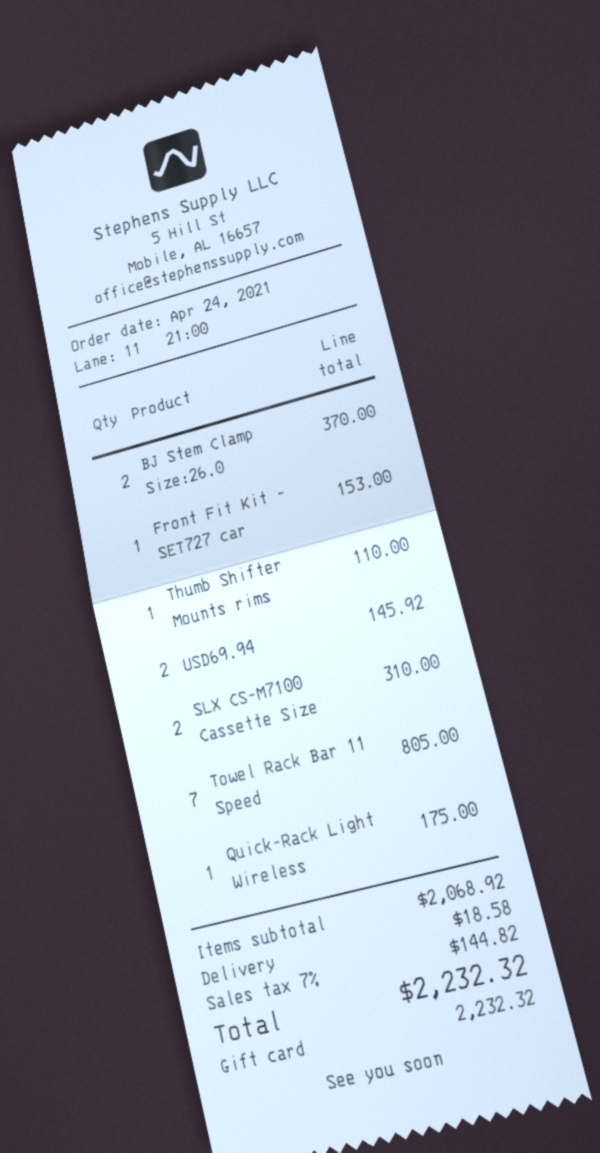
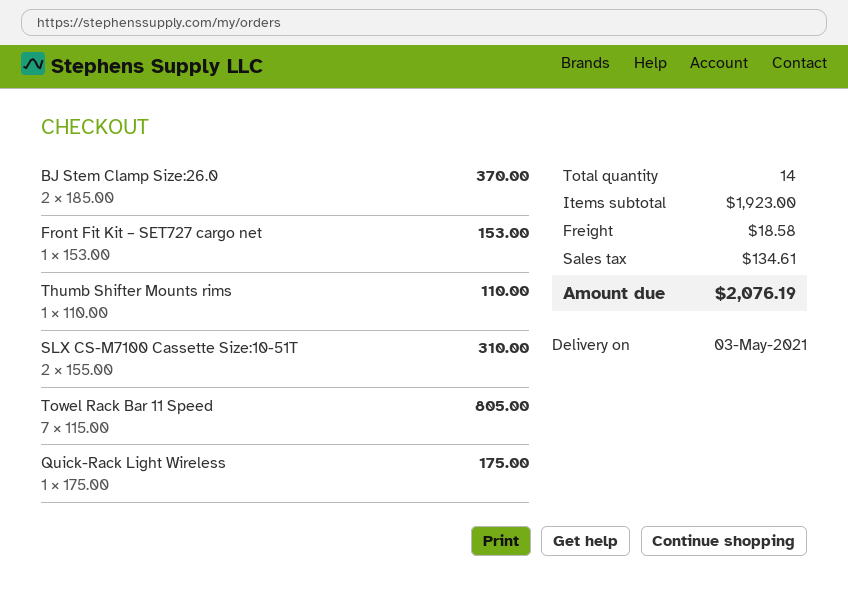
USD69.94: 2 for 145.92 -> none
subtotal: 2068.92 -> 1923.00
tax: 144.82 -> 134.61
total: 2232.32 -> 2076.19

